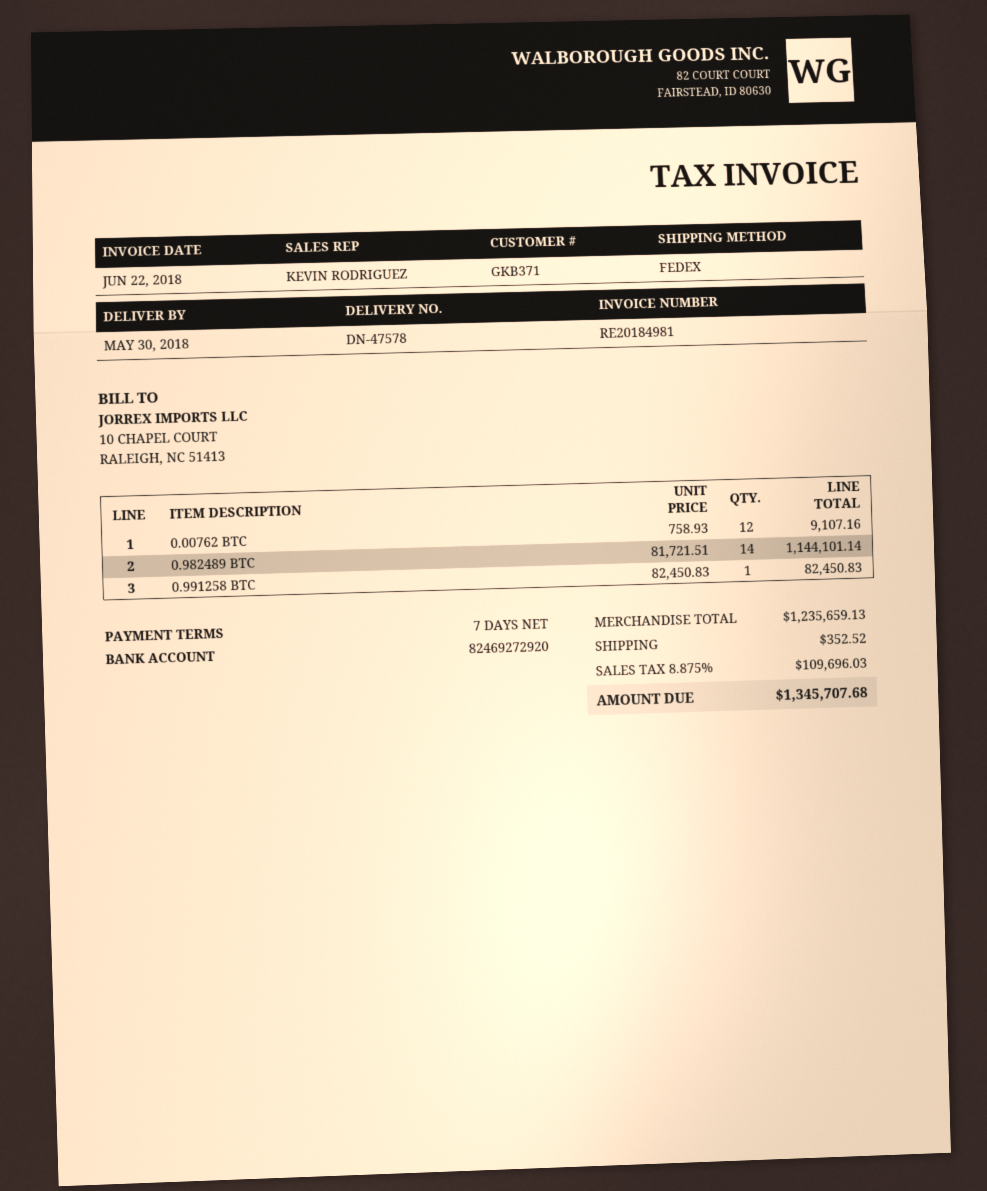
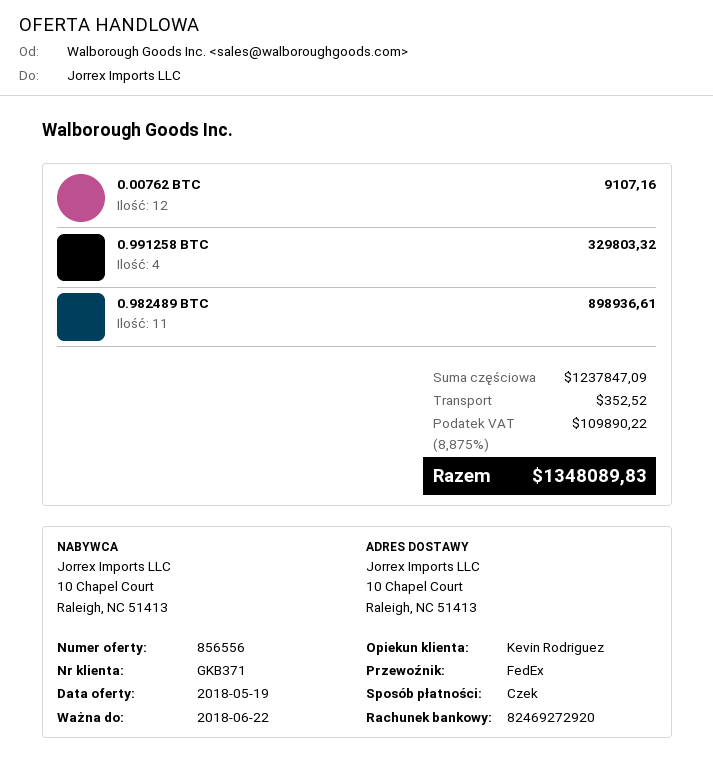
0.982489 BTC: 14 for 1144101.14 -> 11 for 898936.61
0.991258 BTC: 1 for 82450.83 -> 4 for 329803.32
subtotal: 1235659.13 -> 1237847.09
tax: 8.875% = 109696.03 -> 8.875% = 109890.22
total: 1345707.68 -> 1348089.83

